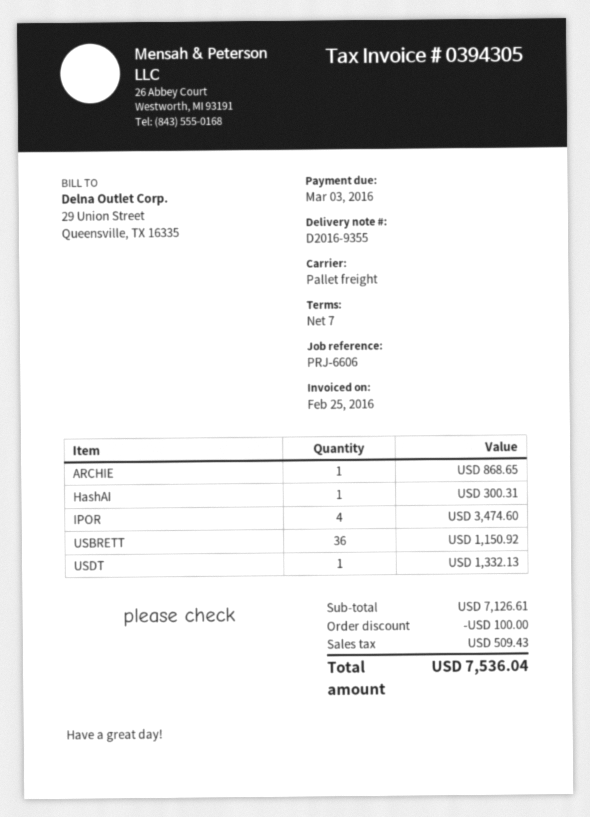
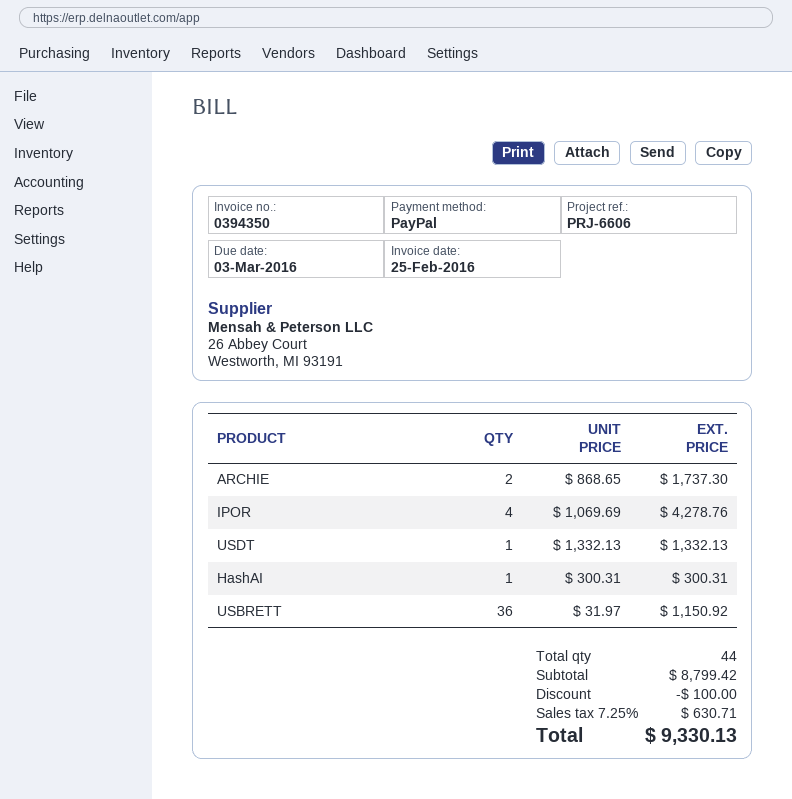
invoice number: 0394305 -> 0394350
ARCHIE: 1 for 868.65 -> 2 for 1737.30
IPOR: 4 for 3474.60 -> 4 for 4278.76
subtotal: 7126.61 -> 8799.42
tax: 509.43 -> 630.71
total: 7536.04 -> 9330.13

